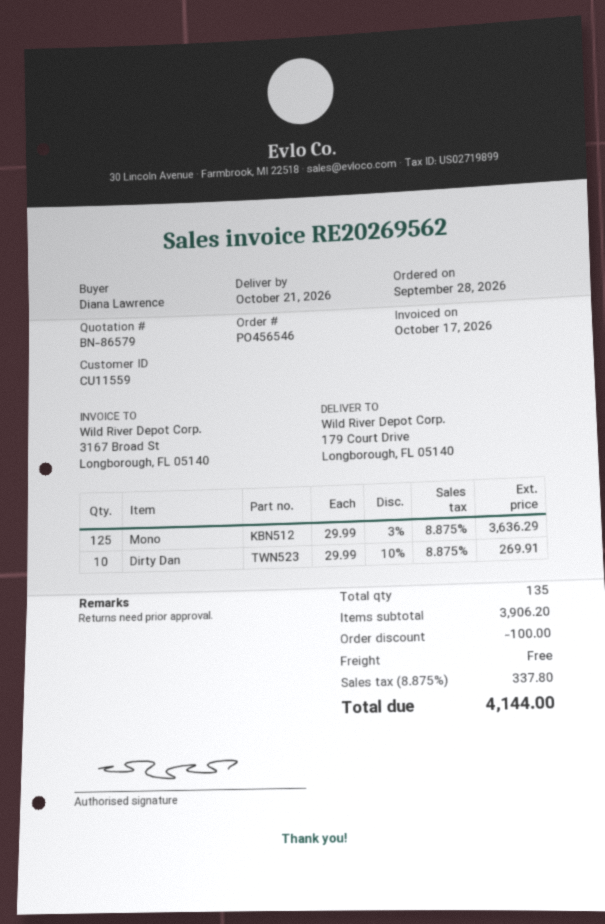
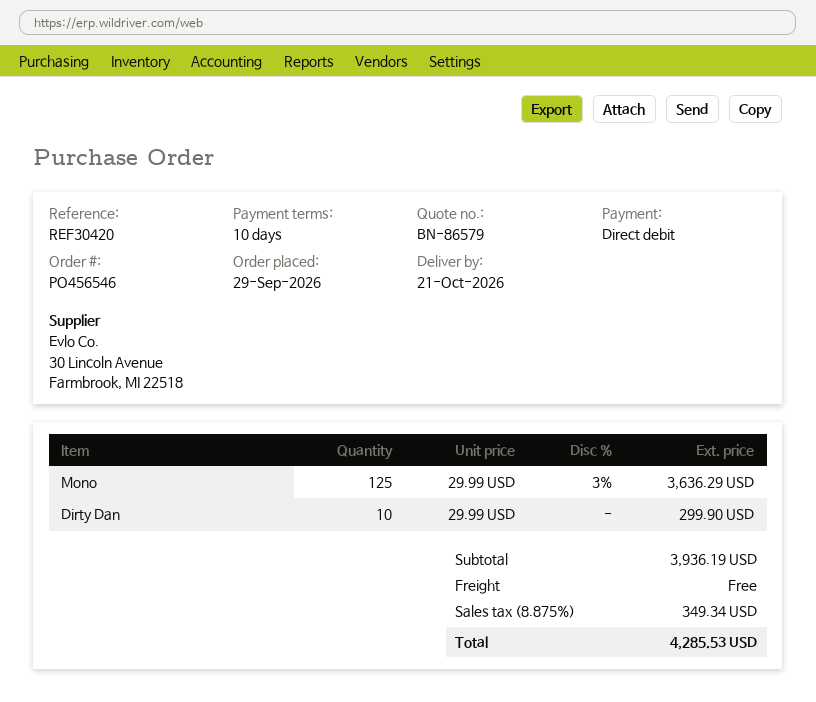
order date: 2026-09-28 -> 2026-09-29
Dirty Dan: 10 x 29.99 - 10% = 269.91 -> 10 x 29.99 = 299.90
subtotal: 3906.20 -> 3936.19
discount: 100.00 -> none
tax: 8.875% = 337.80 -> 8.875% = 349.34
total: 4144.00 -> 4285.53

